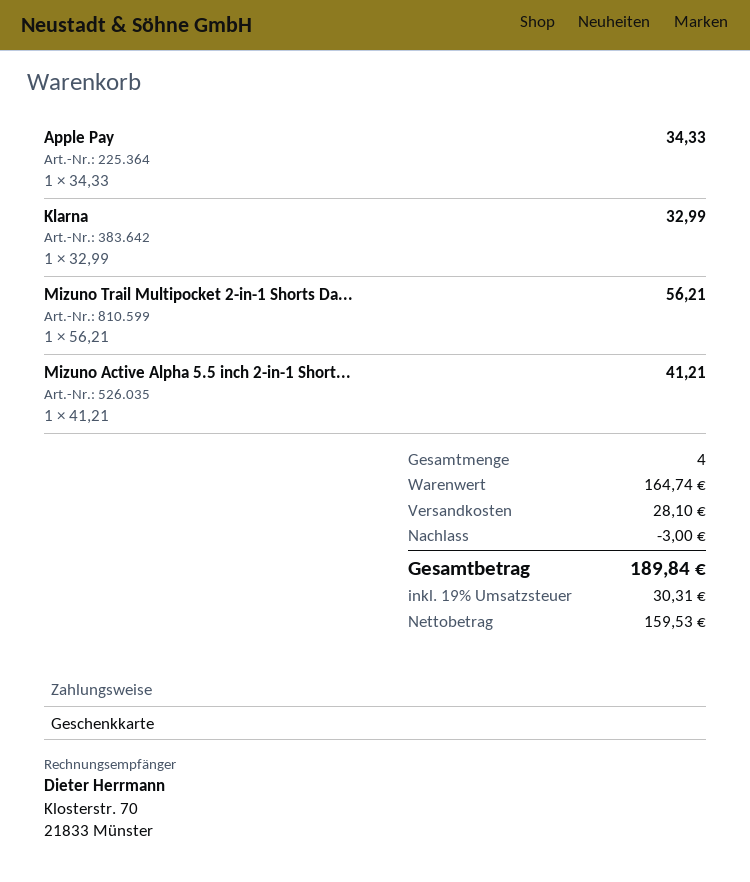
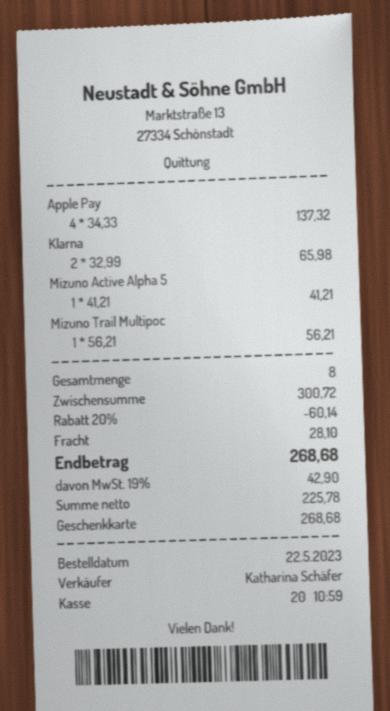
Apple Pay: 1 x 34.33 = 34.33 -> 4 x 34.33 = 137.32
Klarna: 1 x 32.99 = 32.99 -> 2 x 32.99 = 65.98
total quantity: 4 -> 8
subtotal: 164.74 -> 300.72
discount: 3.00 -> 60.14
net: 159.53 -> 225.78
tax: 19% = 30.31 -> 19% = 42.90
total: 189.84 -> 268.68

